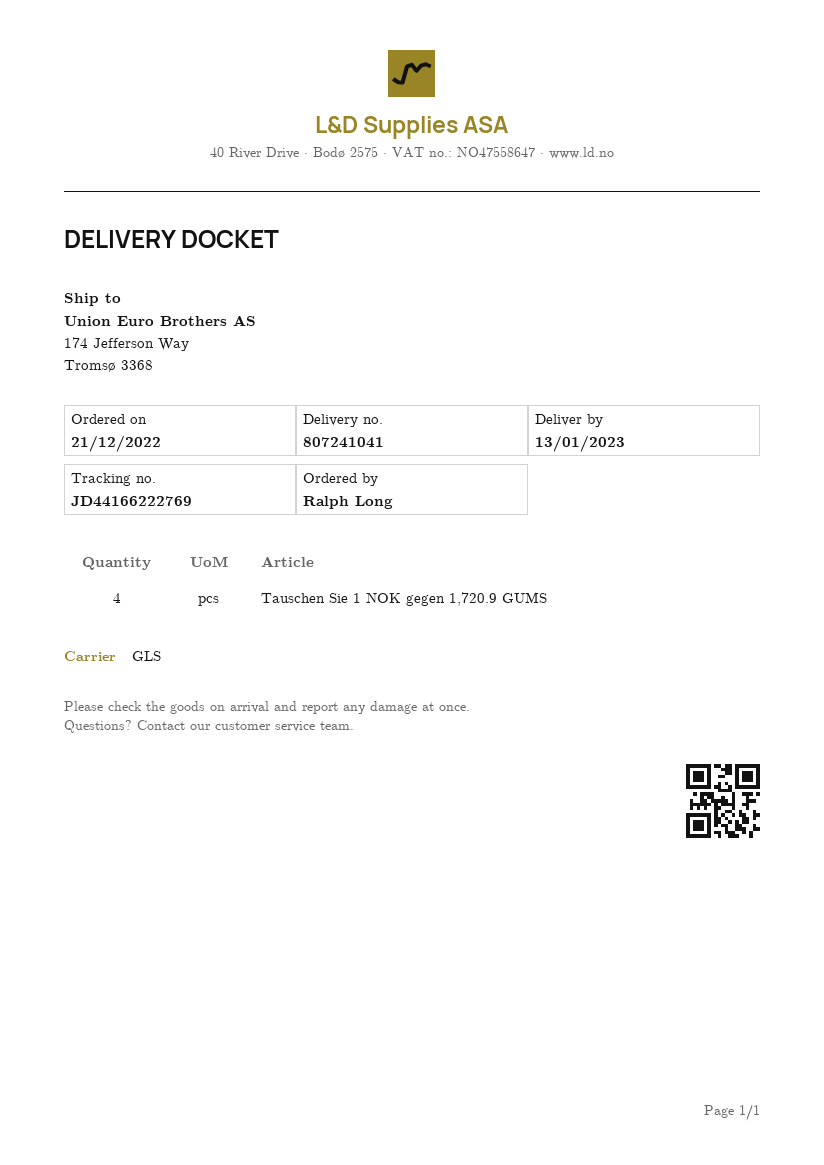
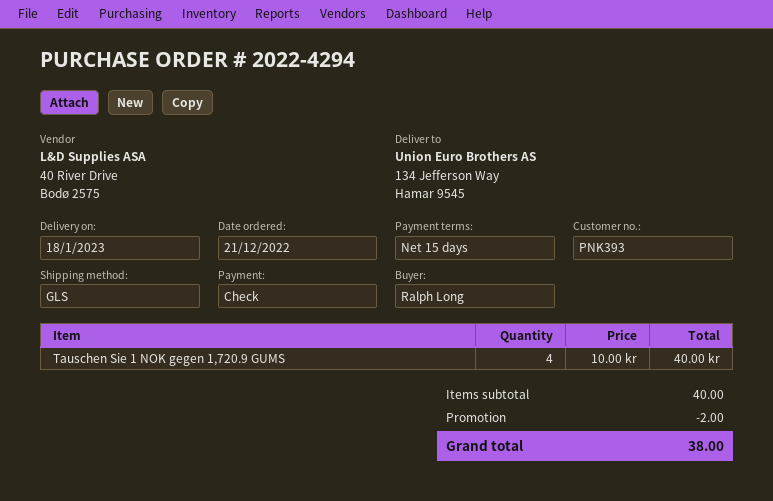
delivery date: 2023-01-13 -> 2023-01-18
ship to: 174 Jefferson Way, Tromsø 3368 -> 134 Jefferson Way, Hamar 9545

